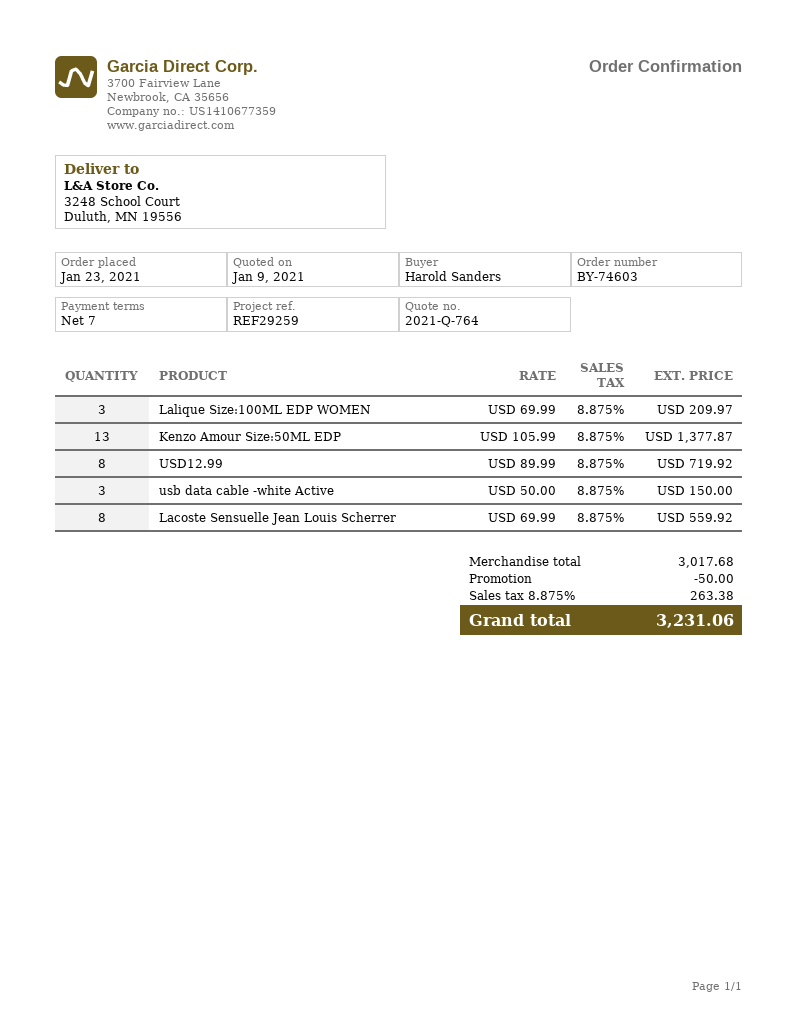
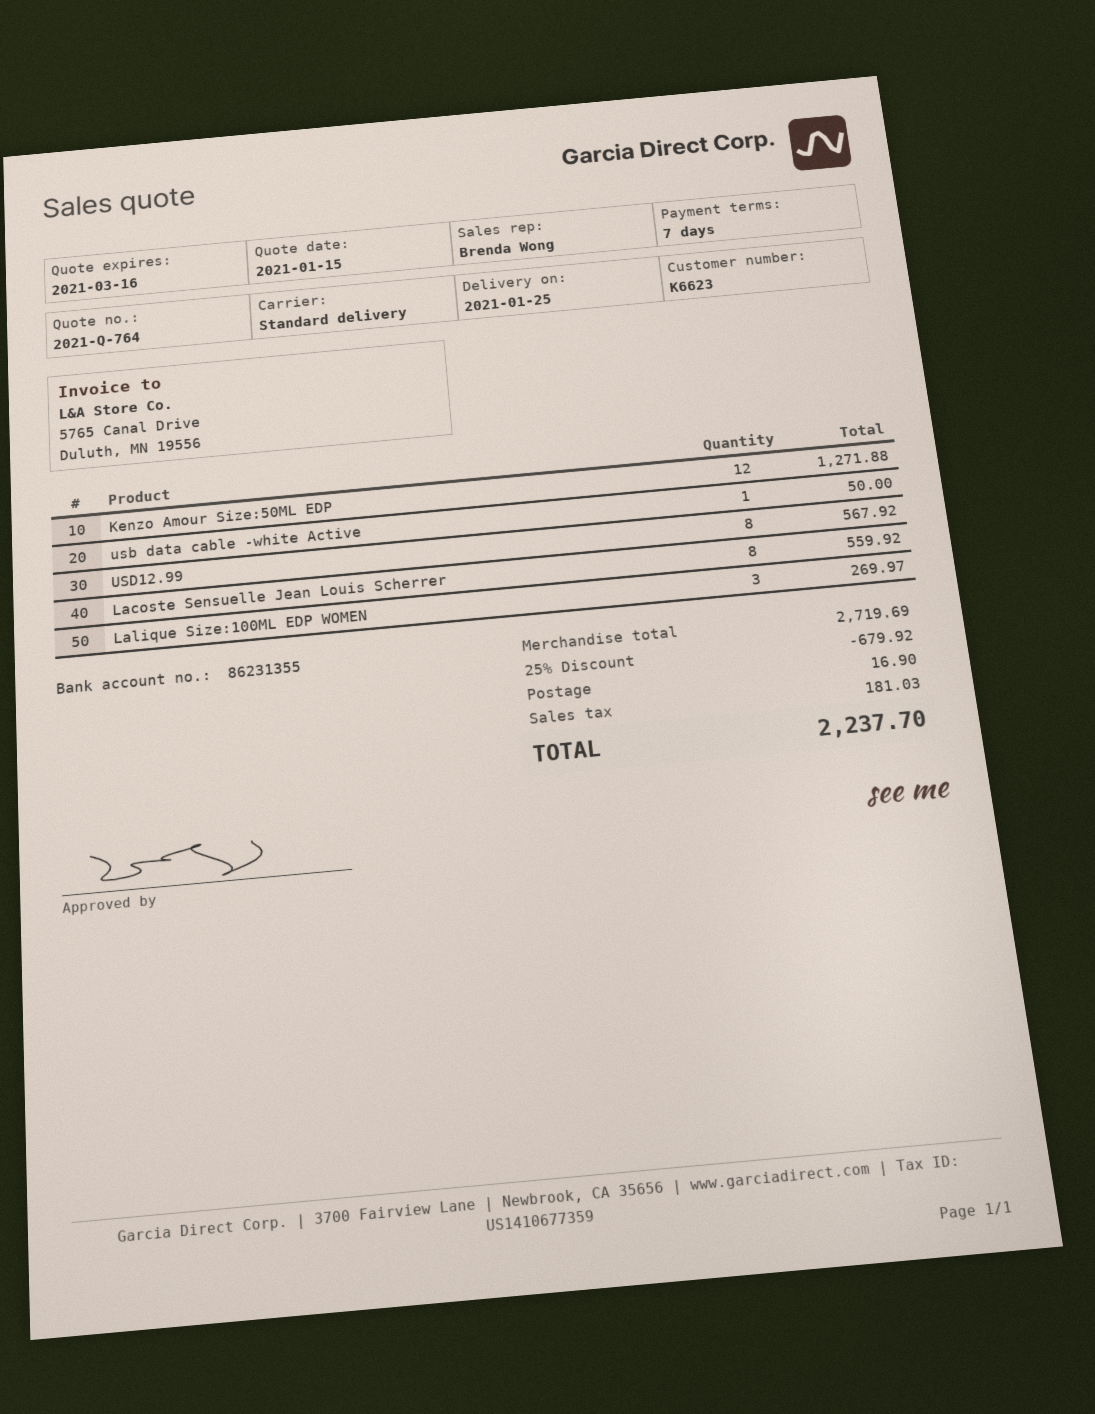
quote date: 2021-01-09 -> 2021-01-15
Lalique Size:100ML EDP WOMEN: 3 for 209.97 -> 3 for 269.97
Kenzo Amour Size:50ML EDP: 13 for 1377.87 -> 12 for 1271.88
USD12.99: 8 for 719.92 -> 8 for 567.92
usb data cable -white Active: 3 for 150.00 -> 1 for 50.00
subtotal: 3017.68 -> 2719.69
discount: 50.00 -> 679.92
shipping: none -> 16.90
tax: 263.38 -> 181.03
total: 3231.06 -> 2237.70

